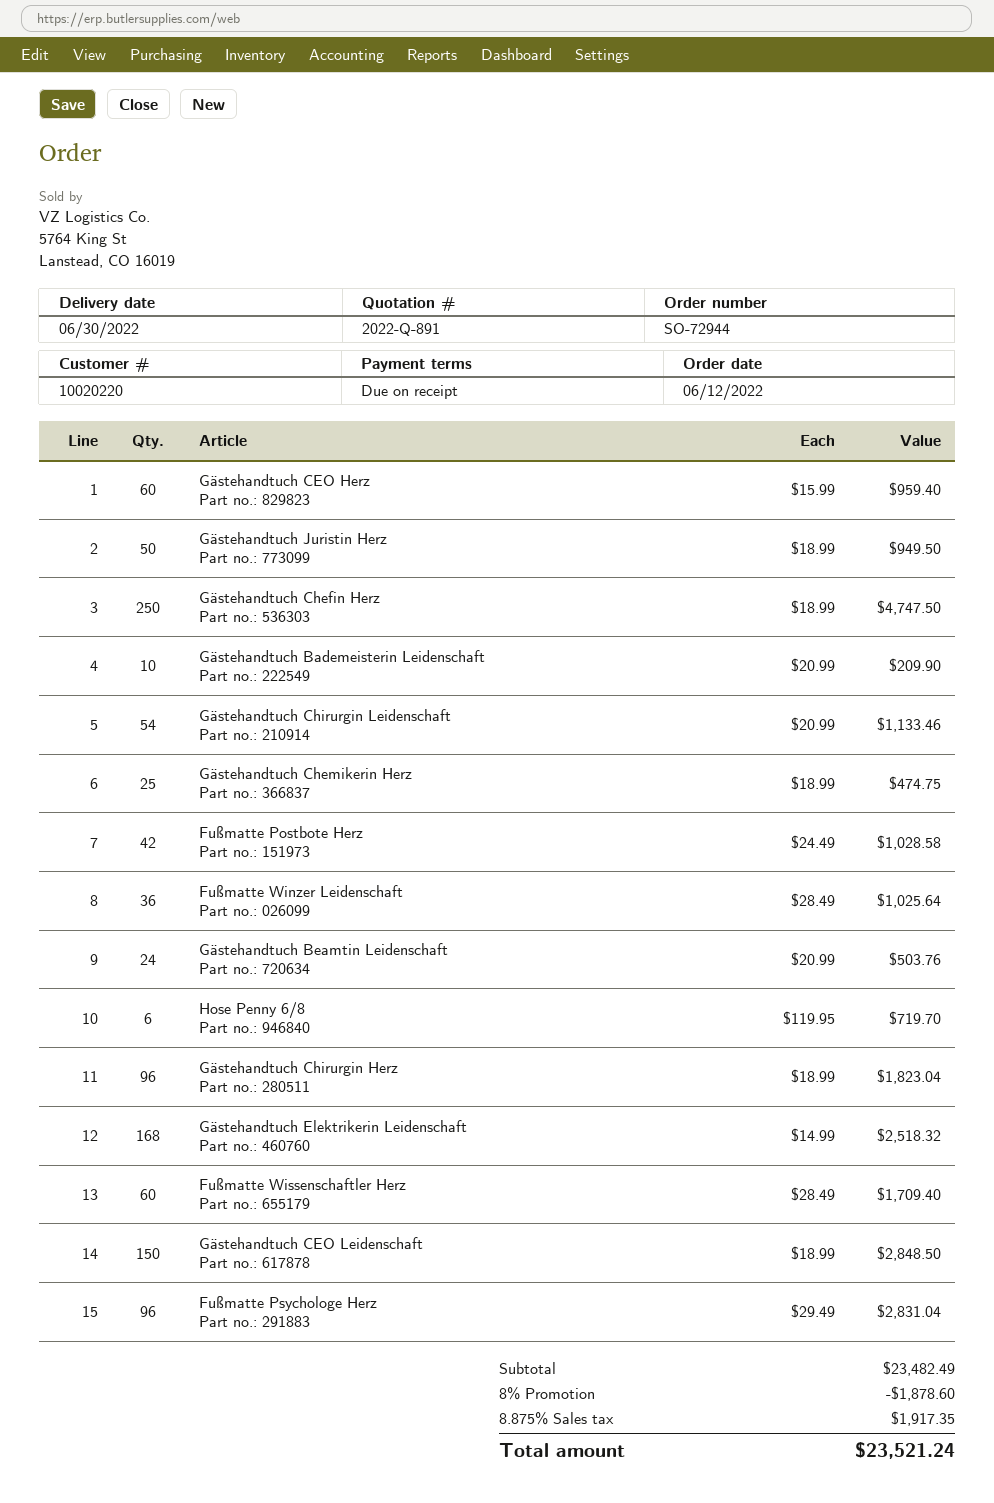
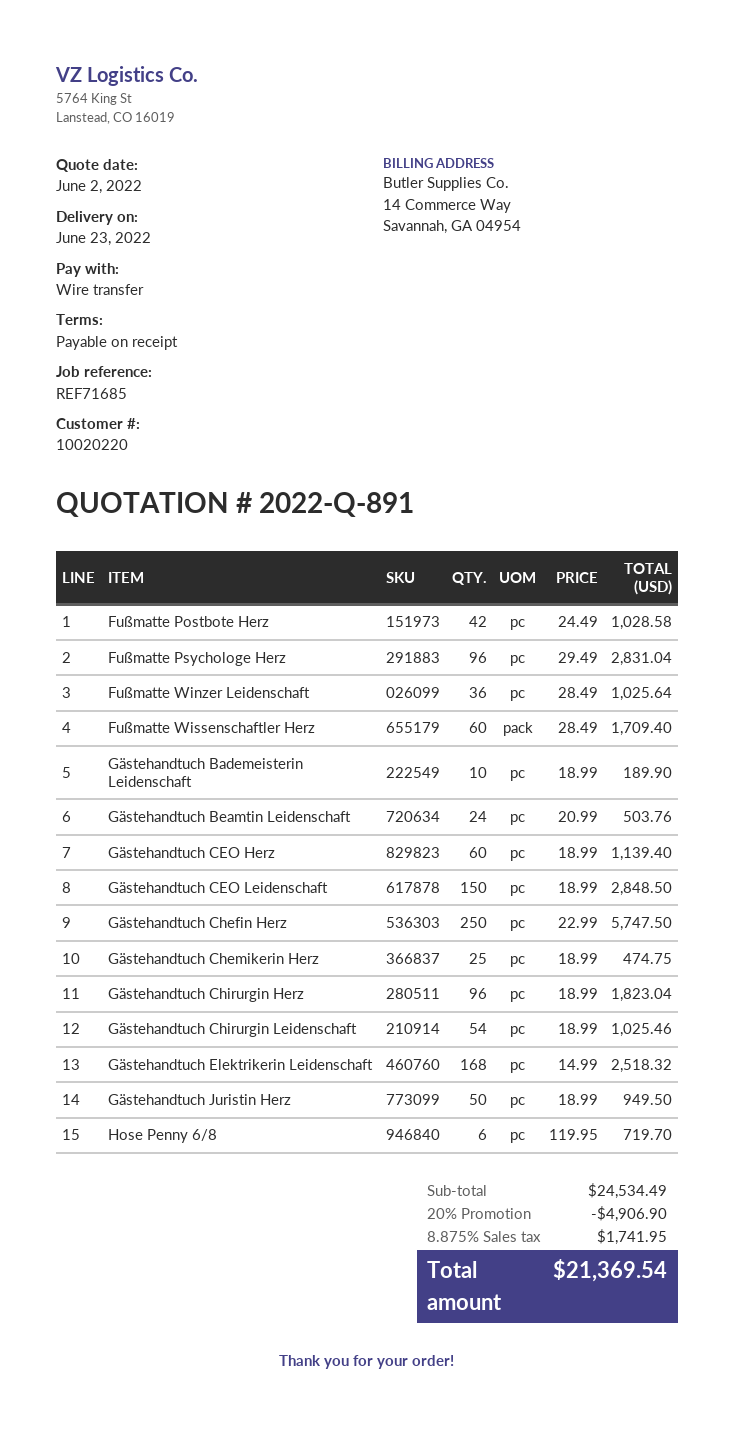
delivery date: 2022-06-30 -> 2022-06-23
Gästehandtuch CEO Herz: 60 x 15.99 = 959.40 -> 60 x 18.99 = 1139.40
Gästehandtuch Chefin Herz: 250 x 18.99 = 4747.50 -> 250 x 22.99 = 5747.50
Gästehandtuch Bademeisterin Leidenschaft: 10 x 20.99 = 209.90 -> 10 x 18.99 = 189.90
Gästehandtuch Chirurgin Leidenschaft: 54 x 20.99 = 1133.46 -> 54 x 18.99 = 1025.46
subtotal: 23482.49 -> 24534.49
discount: 8% = 1878.60 -> 20% = 4906.90
tax: 8.875% = 1917.35 -> 8.875% = 1741.95
total: 23521.24 -> 21369.54

